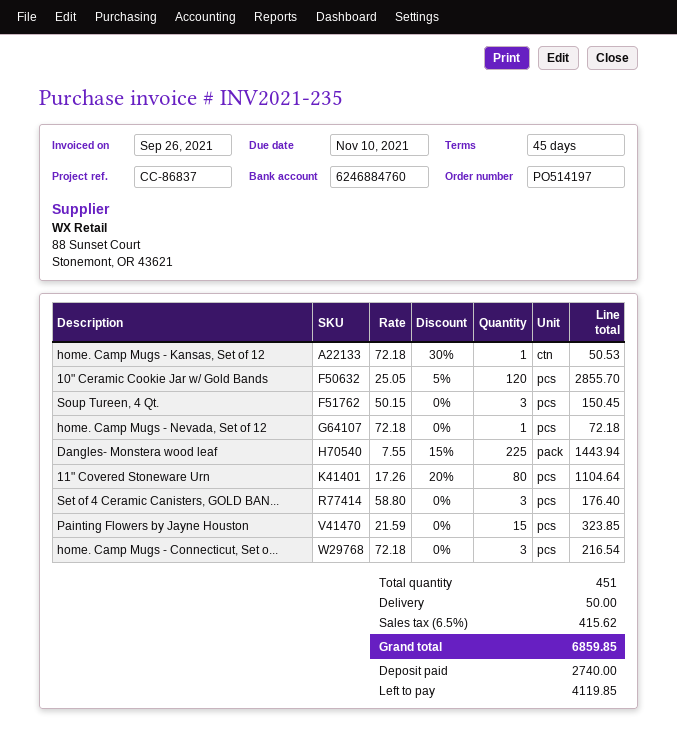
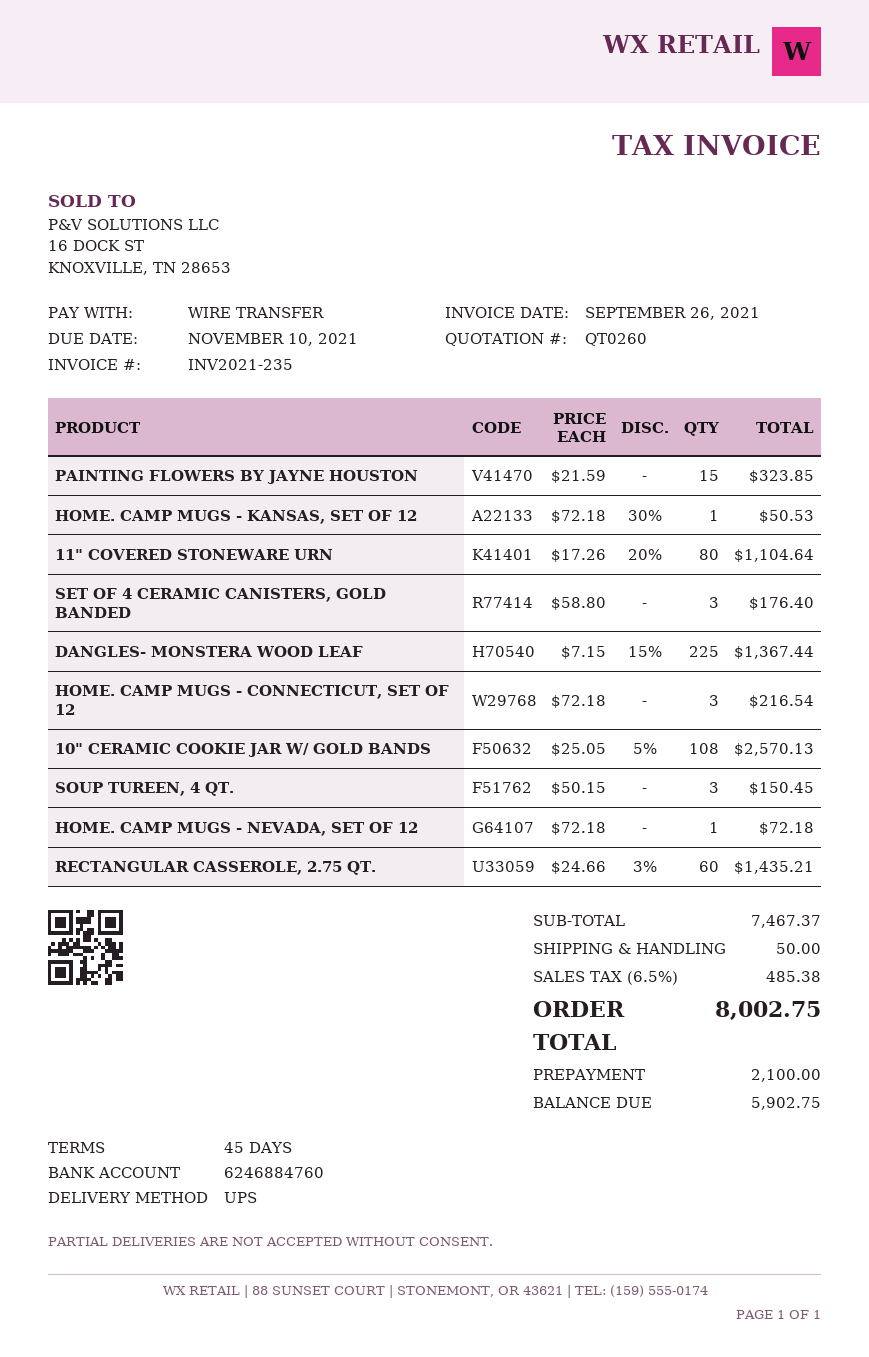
10" Ceramic Cookie Jar w/ Gold Bands: 120 x 25.05 - 5% = 2855.70 -> 108 x 25.05 - 5% = 2570.13
Dangles- Monstera wood leaf: 225 x 7.55 - 15% = 1443.94 -> 225 x 7.15 - 15% = 1367.44
RECTANGULAR CASSEROLE, 2.75 QT.: none -> 60 x 24.66 - 3% = 1435.21
tax: 6.5% = 415.62 -> 6.5% = 485.38
total: 6859.85 -> 8002.75
deposit: 2740.00 -> 2100.00
balance: 4119.85 -> 5902.75

